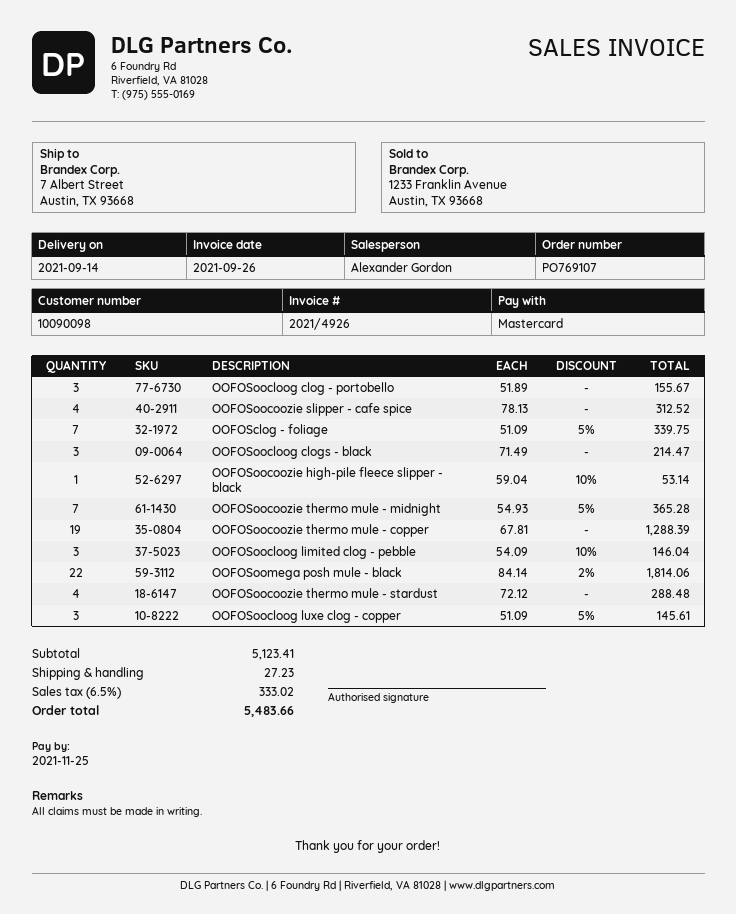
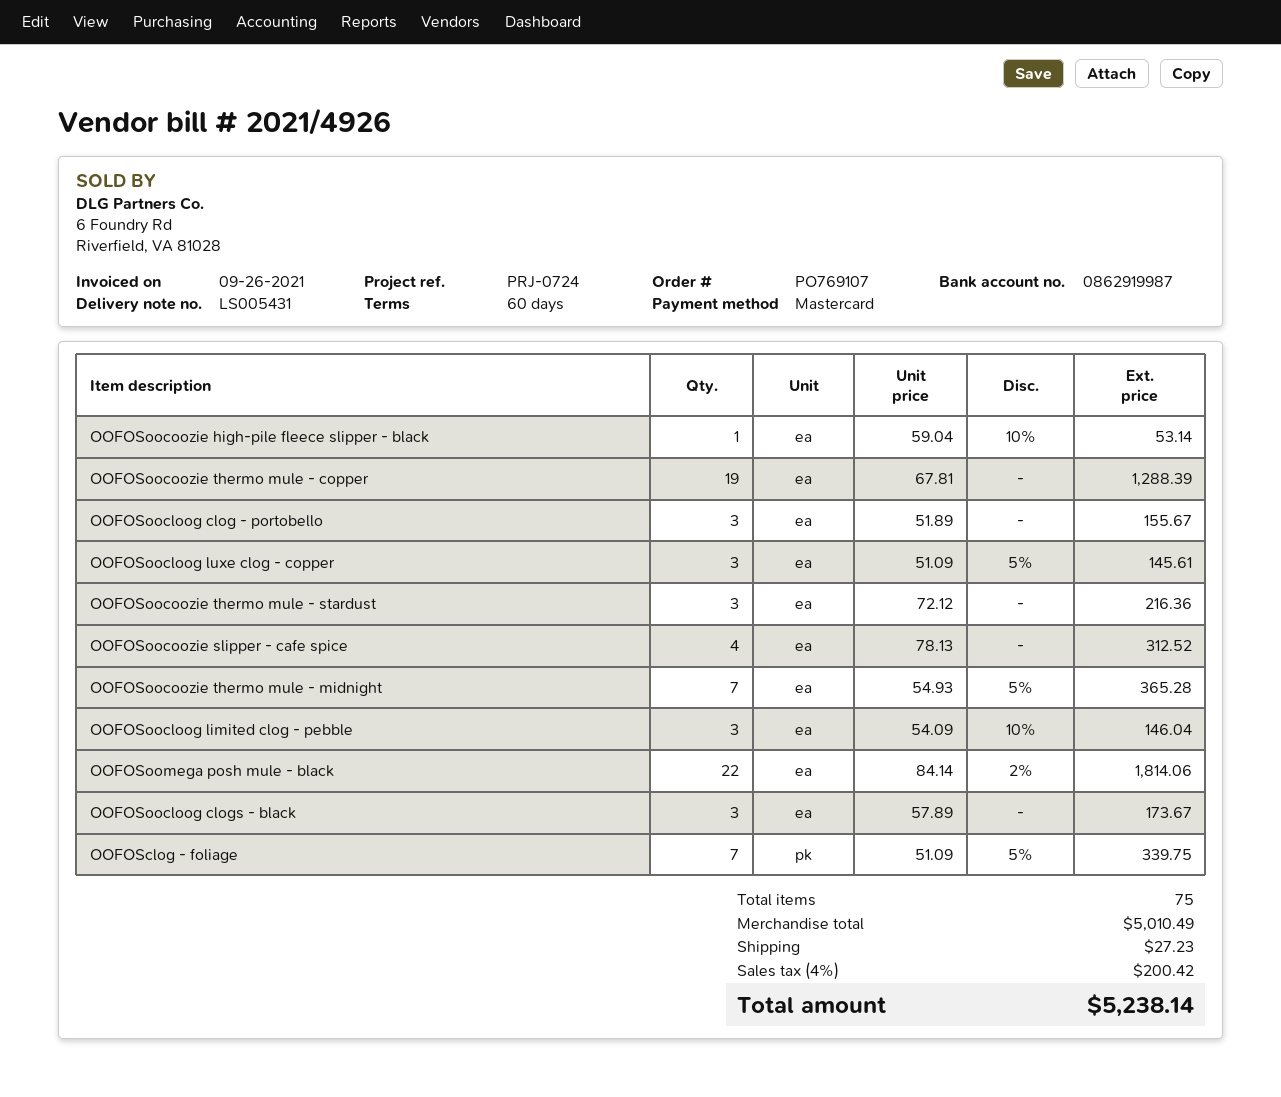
OOFOSoocloog clogs - black: 3 x 71.49 = 214.47 -> 3 x 57.89 = 173.67
OOFOSoocoozie thermo mule - stardust: 4 x 72.12 = 288.48 -> 3 x 72.12 = 216.36
subtotal: 5123.41 -> 5010.49
tax: 6.5% = 333.02 -> 4% = 200.42
total: 5483.66 -> 5238.14

